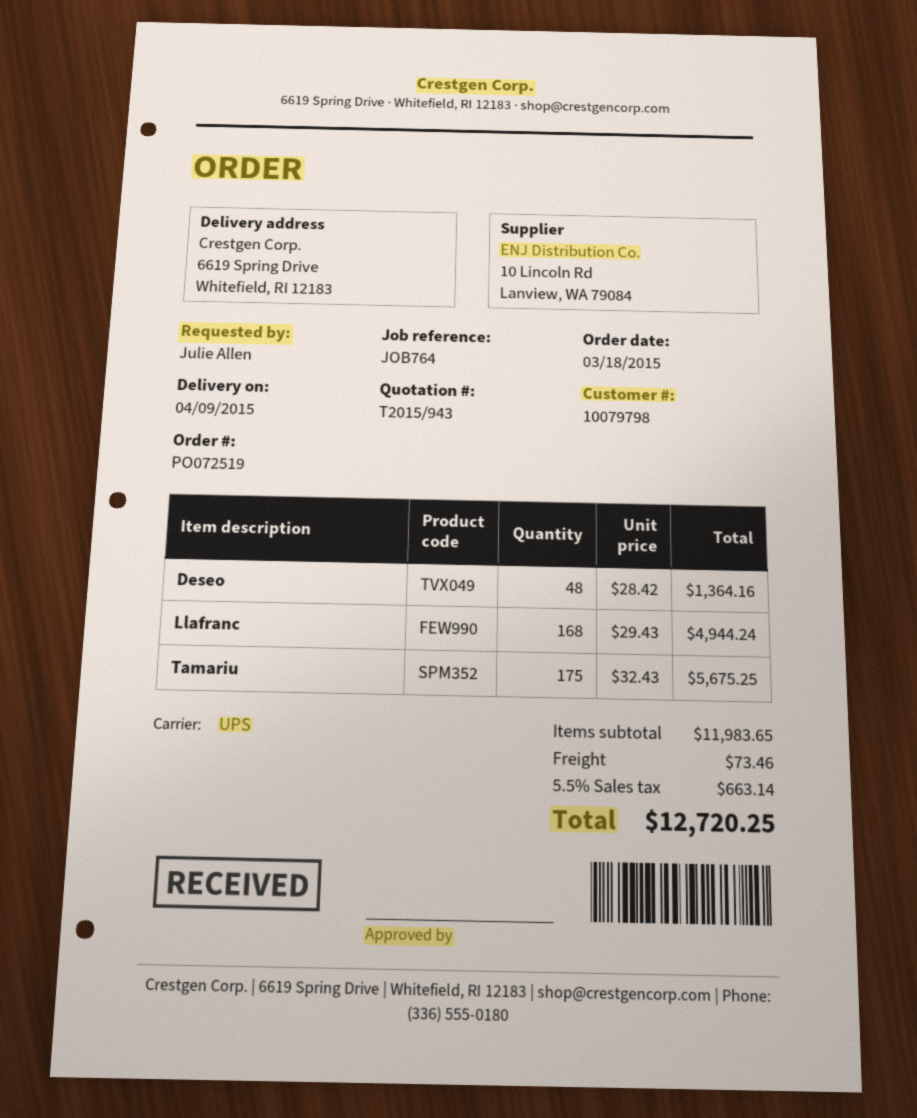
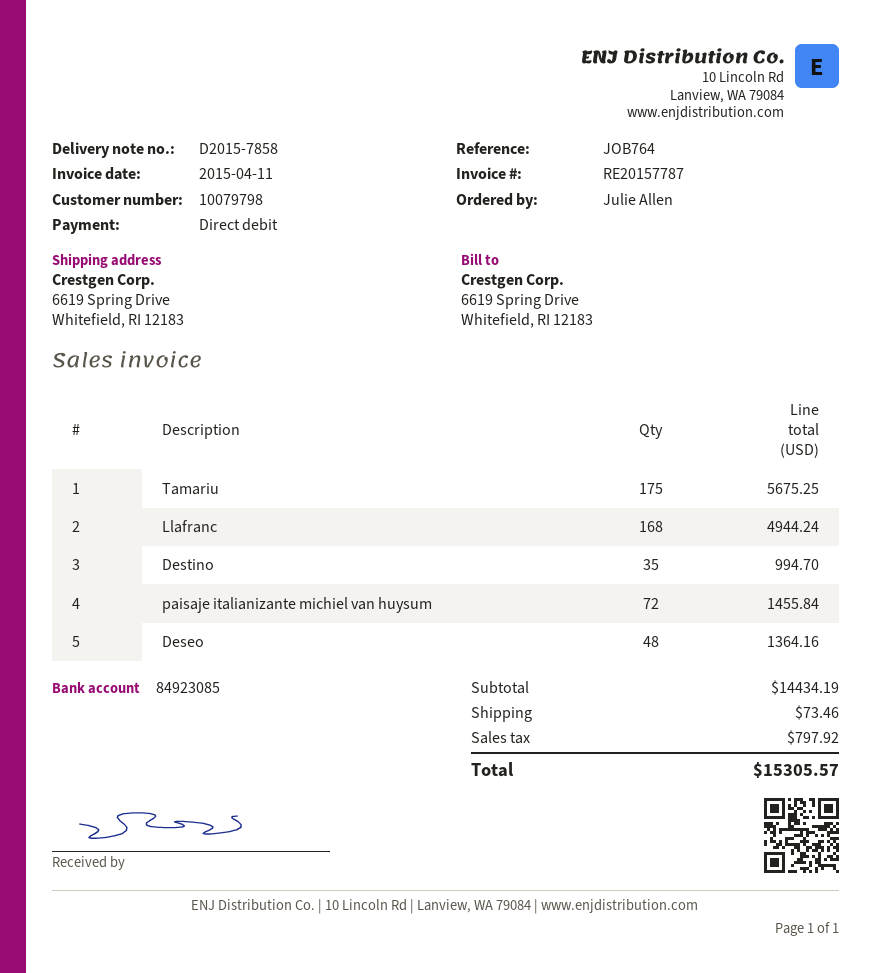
Destino: none -> 35 for 994.70
paisaje italianizante michiel van huysum: none -> 72 for 1455.84
subtotal: 11983.65 -> 14434.19
tax: 663.14 -> 797.92
total: 12720.25 -> 15305.57

